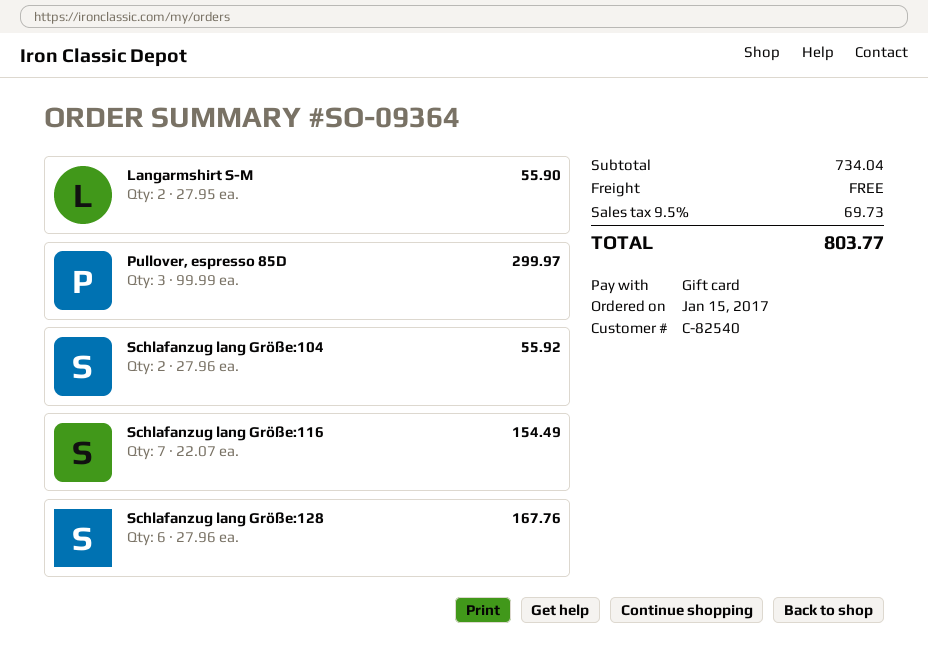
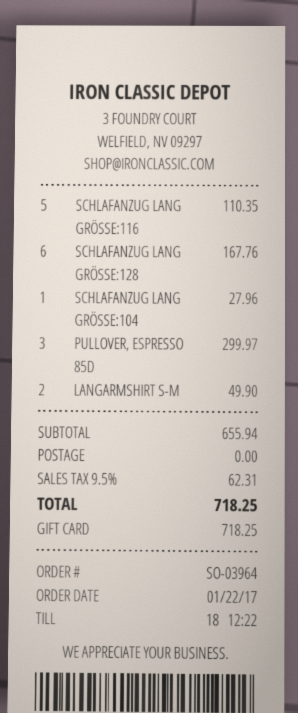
order number: SO-09364 -> SO-03964
order date: 2017-01-15 -> 2017-01-22
Langarmshirt S-M: 2 for 55.90 -> 2 for 49.90
Schlafanzug lang Größe:104: 2 for 55.92 -> 1 for 27.96
Schlafanzug lang Größe:116: 7 for 154.49 -> 5 for 110.35
subtotal: 734.04 -> 655.94
tax: 9.5% = 69.73 -> 9.5% = 62.31
total: 803.77 -> 718.25

